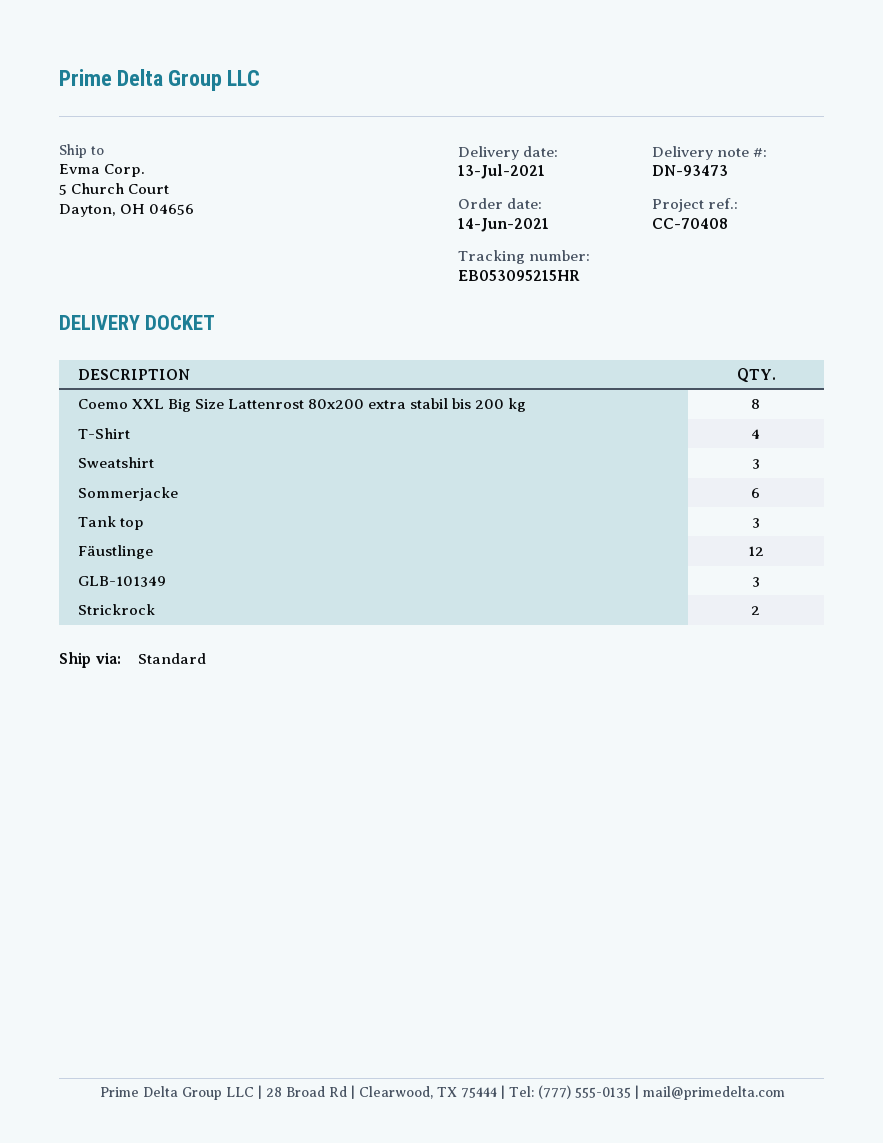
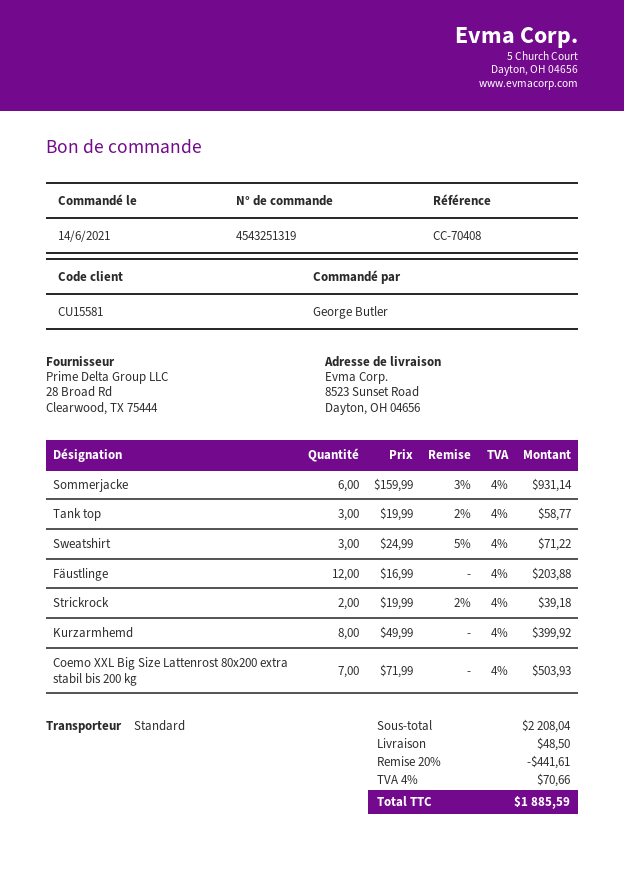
ship to: 5 Church Court, Dayton, OH 04656 -> 8523 Sunset Road, Dayton, OH 04656
Coemo XXL Big Size Lattenrost 80x200 extra stabil bis 200 kg: 8 -> 7
T-Shirt: 4 -> none
GLB-101349: 3 -> none
Kurzarmhemd: none -> 8

